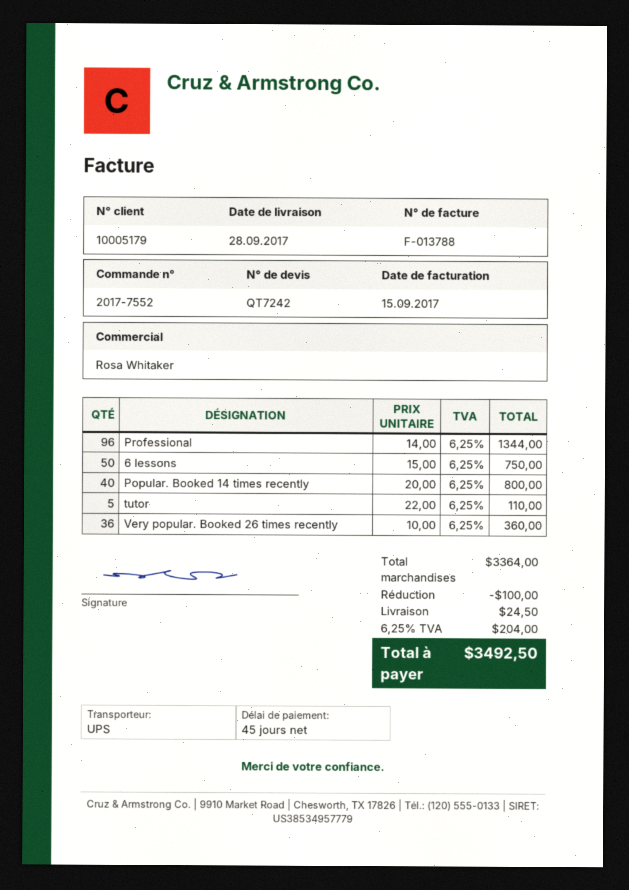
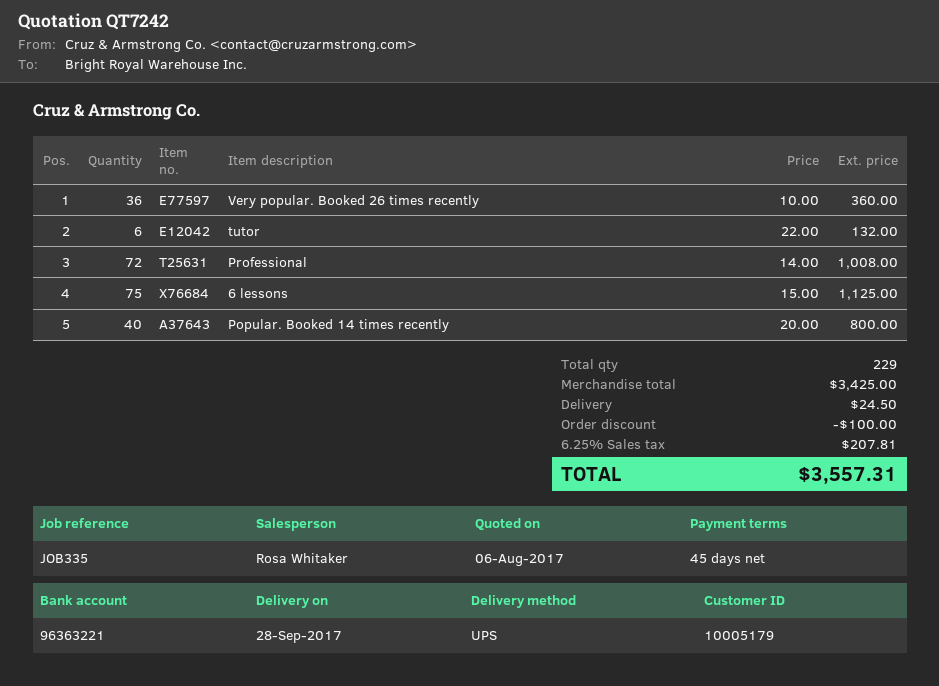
Professional: 96 x 14.00 = 1344.00 -> 72 x 14.00 = 1008.00
6 lessons: 50 x 15.00 = 750.00 -> 75 x 15.00 = 1125.00
tutor: 5 x 22.00 = 110.00 -> 6 x 22.00 = 132.00
subtotal: 3364.00 -> 3425.00
tax: 6.25% = 204.00 -> 6.25% = 207.81
total: 3492.50 -> 3557.31

